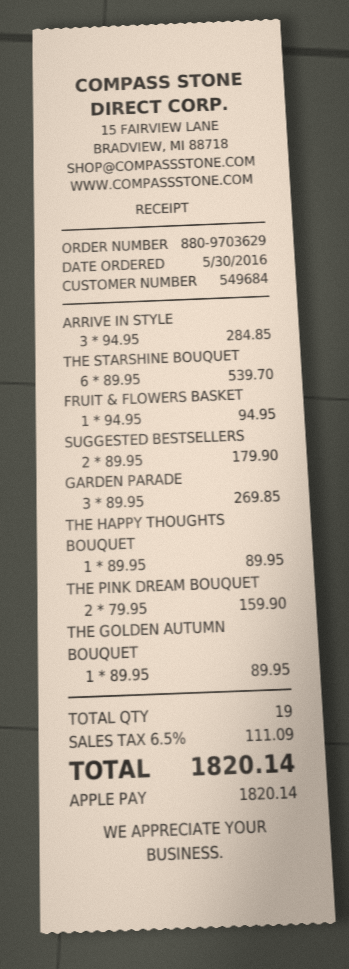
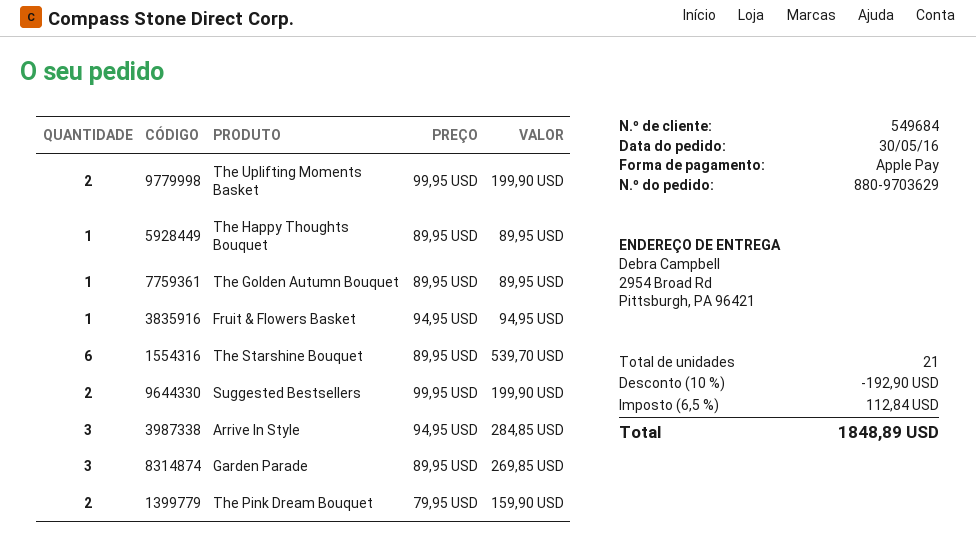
SUGGESTED BESTSELLERS: 2 x 89.95 = 179.90 -> 2 x 99.95 = 199.90
The Uplifting Moments Basket: none -> 2 x 99.95 = 199.90
total quantity: 19 -> 21
discount: none -> 10% = 192.90
tax: 6.5% = 111.09 -> 6.5% = 112.84
total: 1820.14 -> 1848.89

